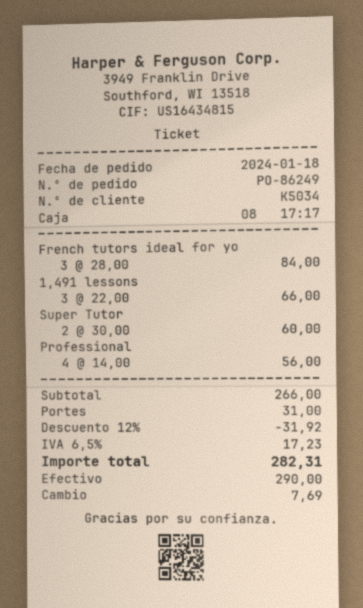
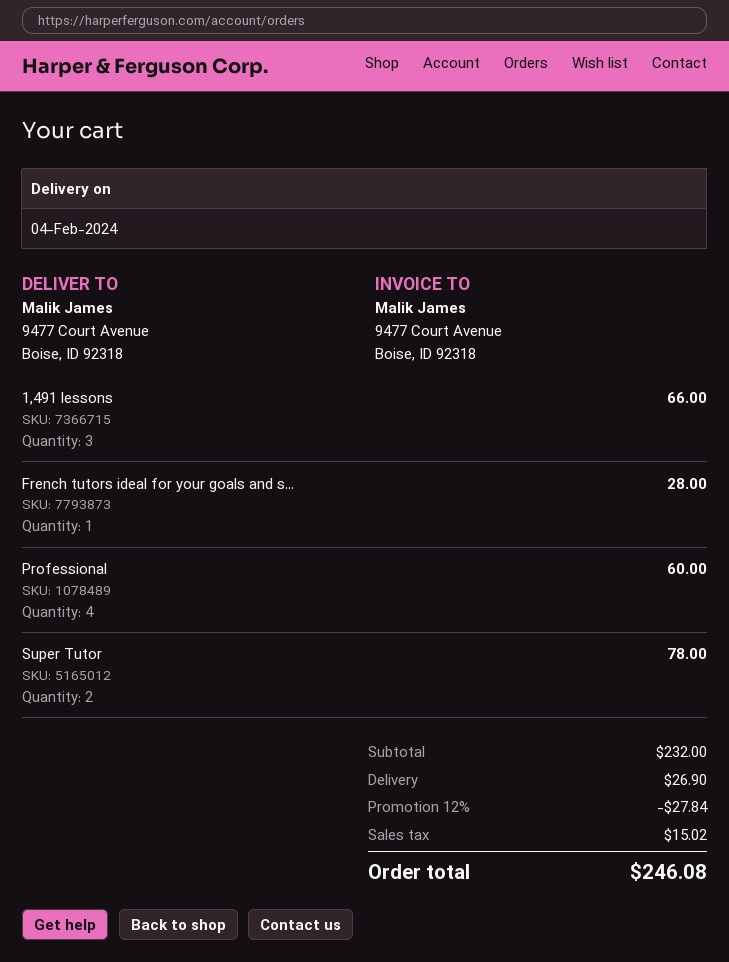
French tutors ideal for yo: 3 for 84.00 -> 1 for 28.00
Super Tutor: 2 for 60.00 -> 2 for 78.00
Professional: 4 for 56.00 -> 4 for 60.00
subtotal: 266.00 -> 232.00
discount: 12% = 31.92 -> 12% = 27.84
shipping: 31.00 -> 26.90
tax: 17.23 -> 15.02
total: 282.31 -> 246.08

